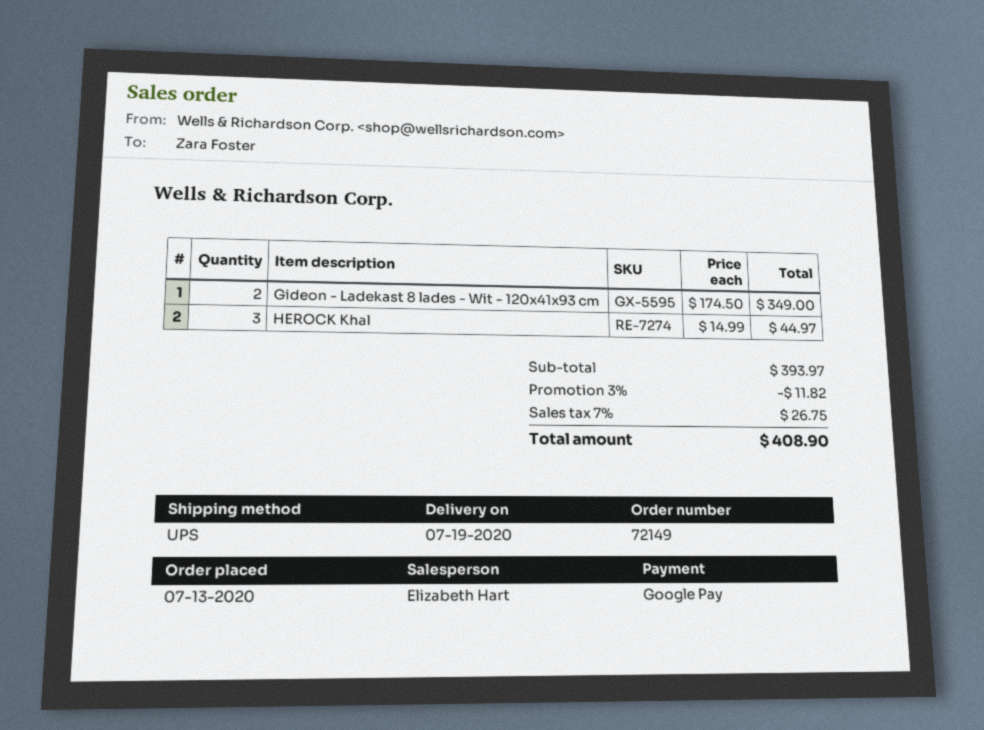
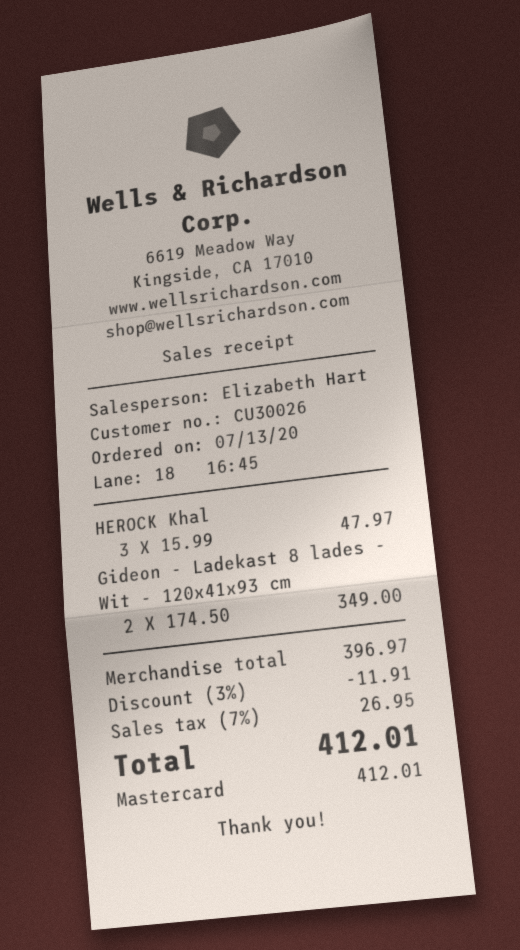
payment method: Google Pay -> Mastercard
HEROCK Khal: 3 x 14.99 = 44.97 -> 3 x 15.99 = 47.97
subtotal: 393.97 -> 396.97
discount: 3% = 11.82 -> 3% = 11.91
tax: 7% = 26.75 -> 7% = 26.95
total: 408.90 -> 412.01

